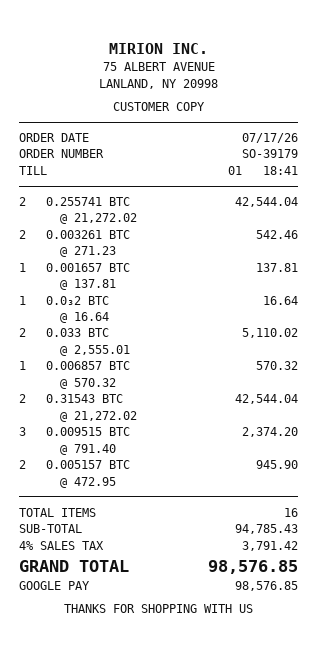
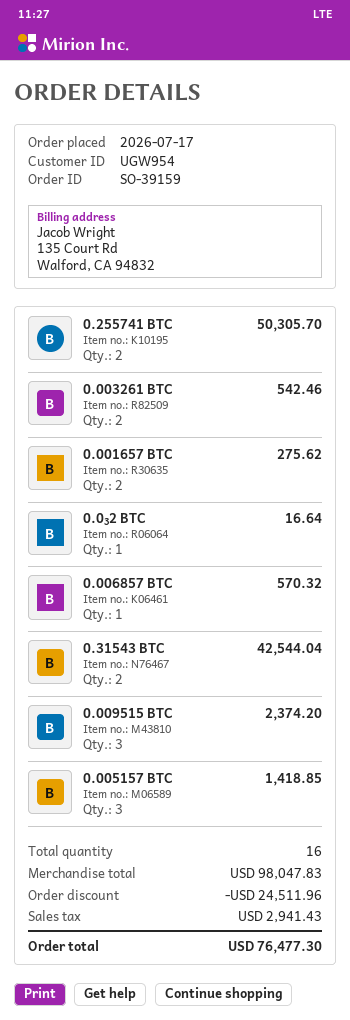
order number: SO-39179 -> SO-39159
0.255741 BTC: 2 for 42544.04 -> 2 for 50305.70
0.001657 BTC: 1 for 137.81 -> 2 for 275.62
0.033 BTC: 2 for 5110.02 -> none
0.005157 BTC: 2 for 945.90 -> 3 for 1418.85
subtotal: 94785.43 -> 98047.83
discount: none -> 24511.96
tax: 3791.42 -> 2941.43
total: 98576.85 -> 76477.30

